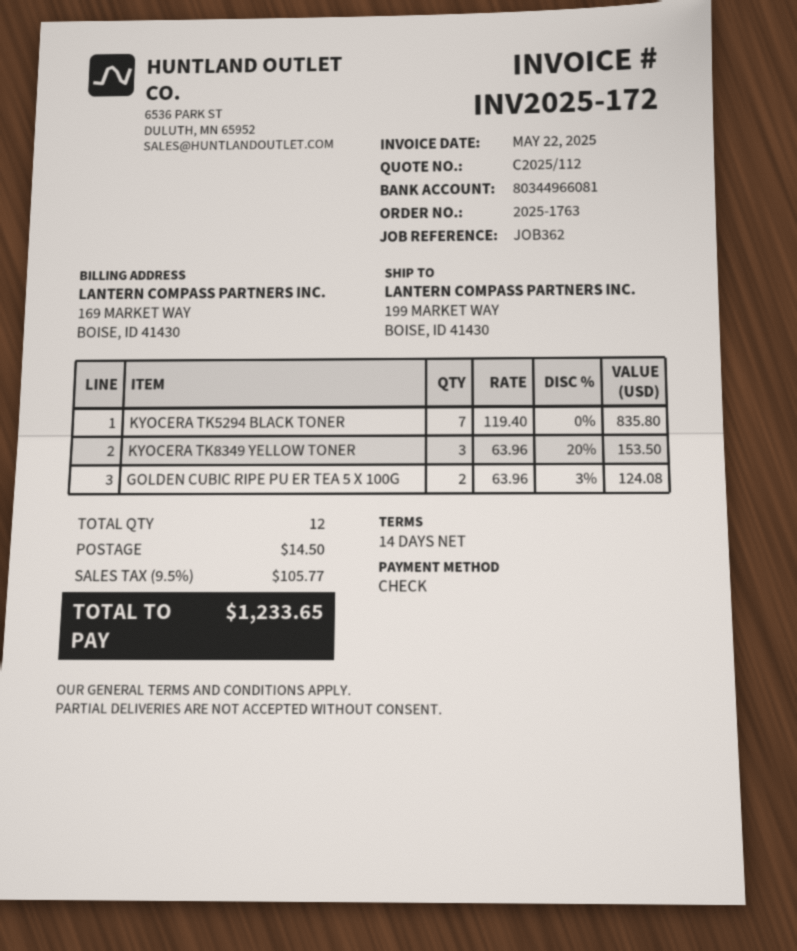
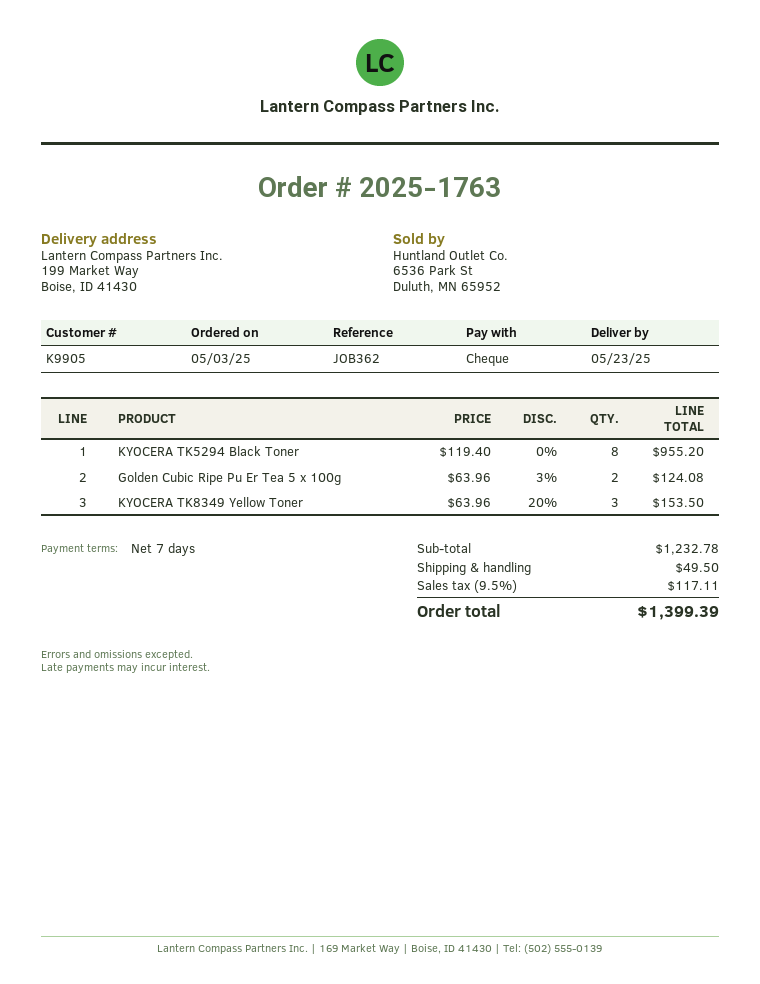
payment terms: 14 days -> 7 days
KYOCERA TK5294 BLACK TONER: 7 x 119.40 = 835.80 -> 8 x 119.40 = 955.20
shipping: 14.50 -> 49.50
tax: 9.5% = 105.77 -> 9.5% = 117.11
total: 1233.65 -> 1399.39

